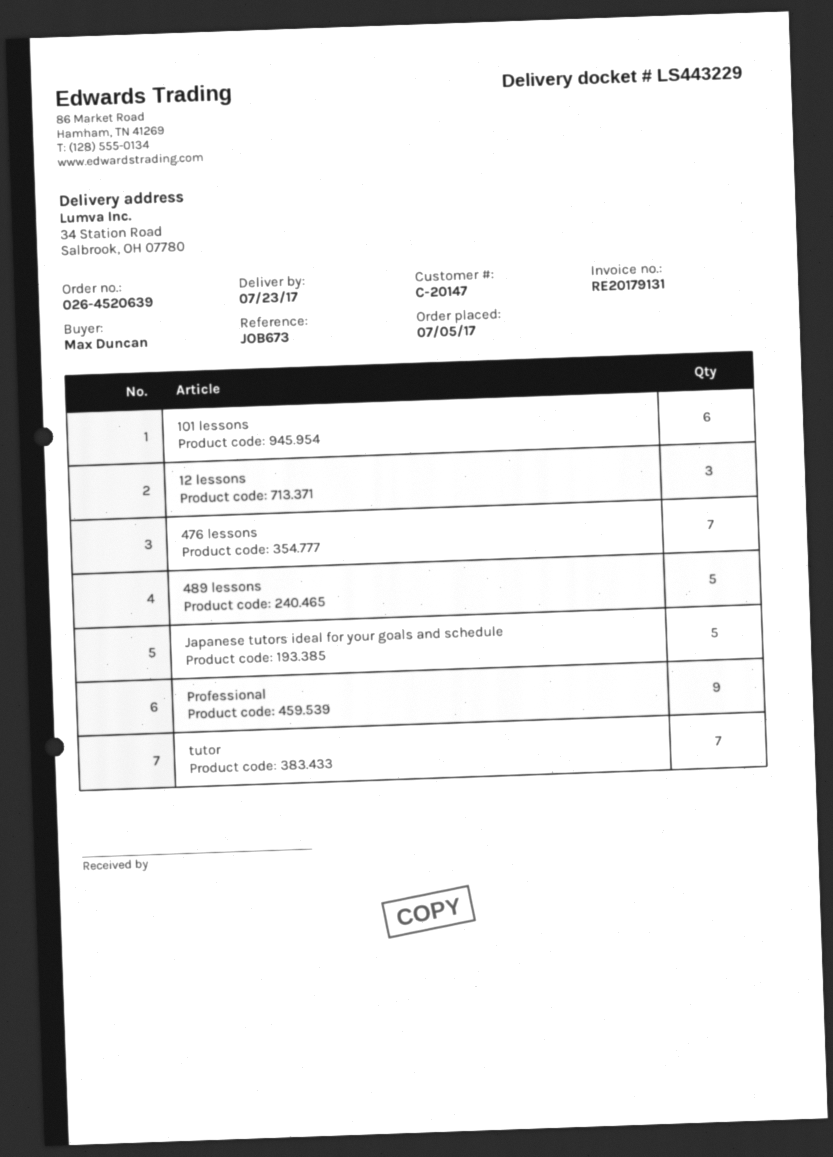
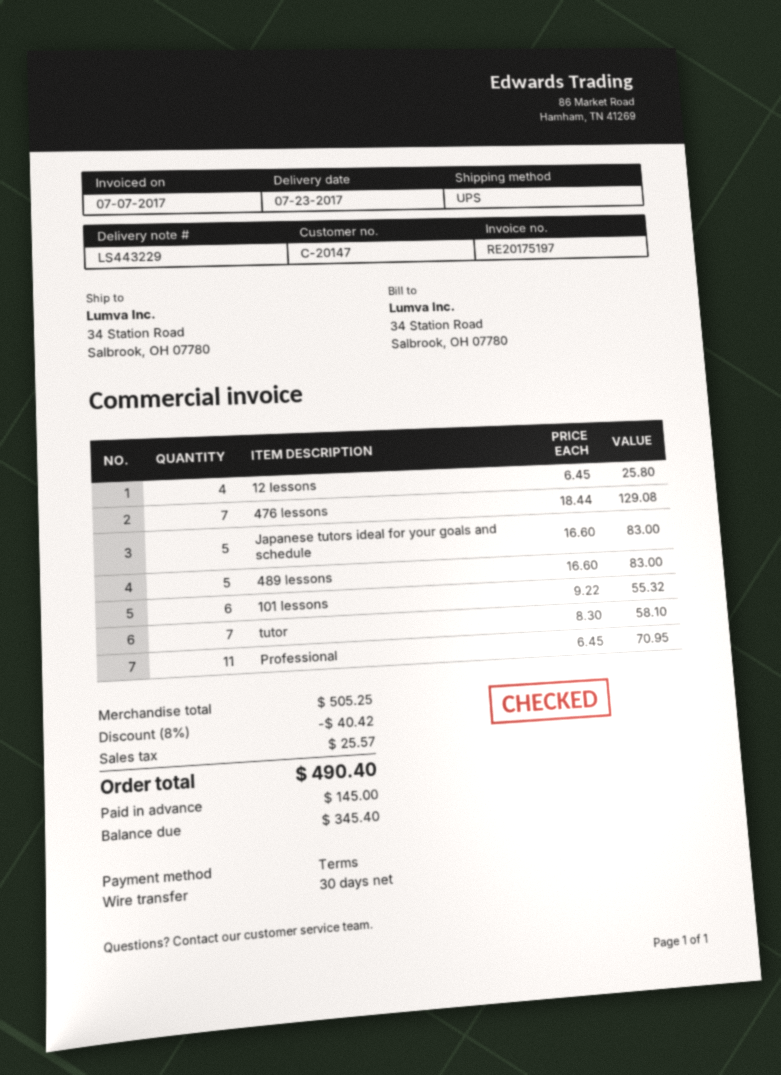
invoice number: RE20179131 -> RE20175197
12 lessons: 3 -> 4
Professional: 9 -> 11

